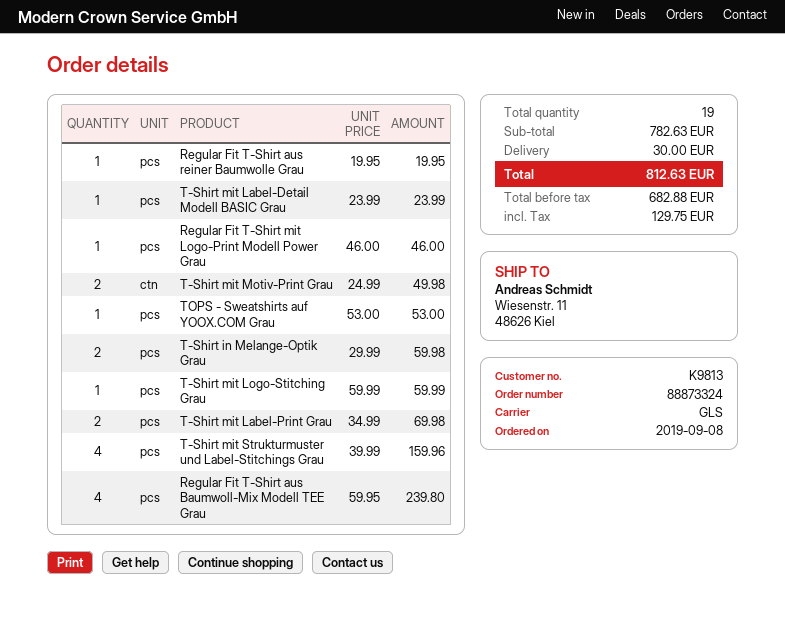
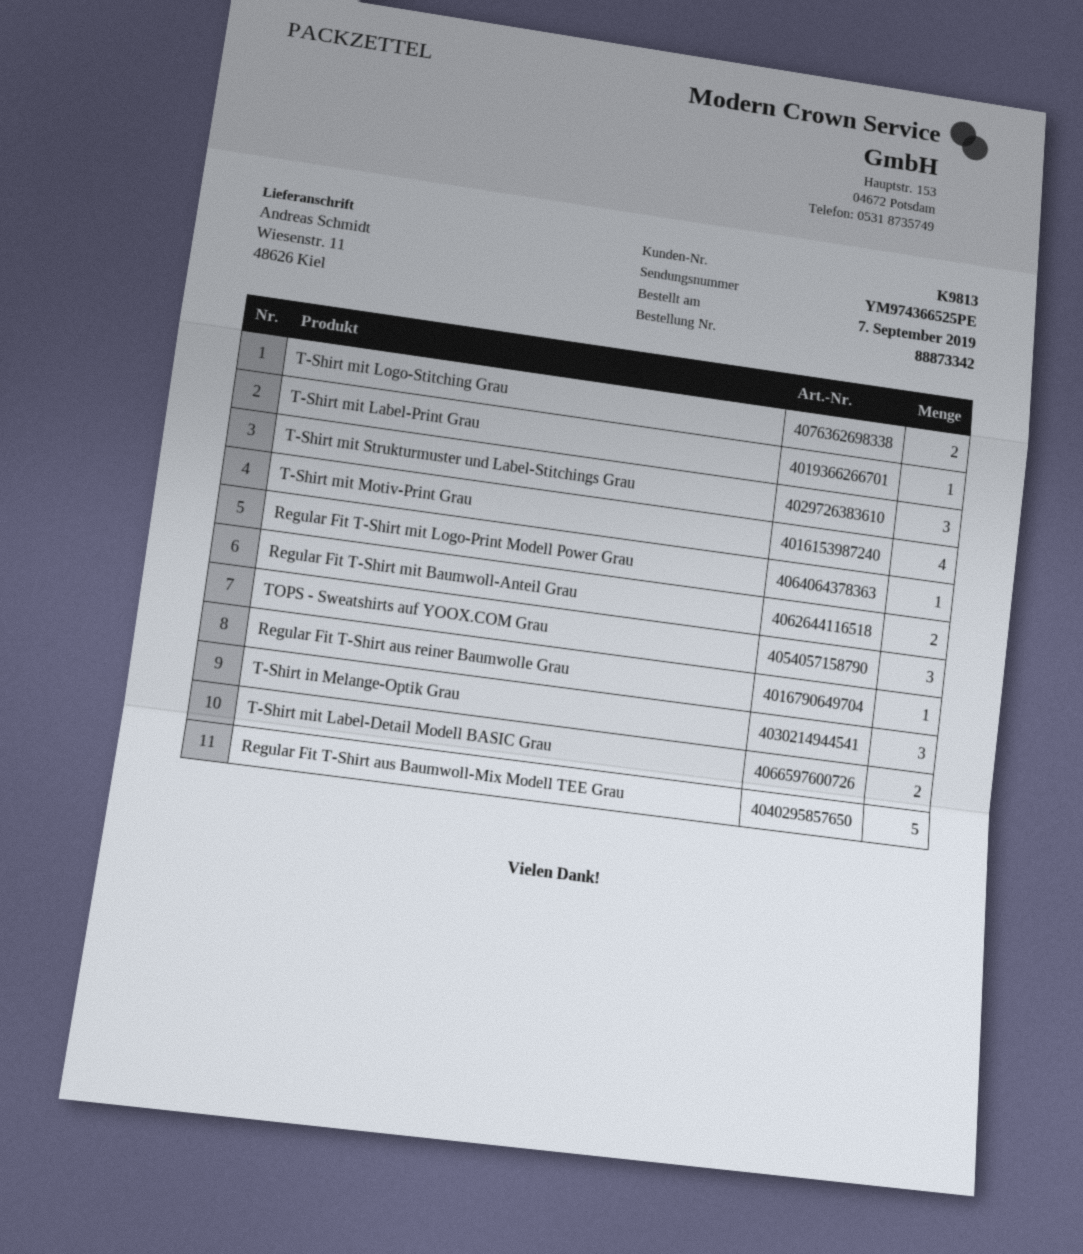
order number: 88873324 -> 88873342
order date: 2019-09-08 -> 2019-09-07
T-Shirt mit Label-Detail Modell BASIC Grau: 1 -> 2
T-Shirt mit Motiv-Print Grau: 2 -> 4
TOPS - Sweatshirts auf YOOX.COM Grau: 1 -> 3
T-Shirt in Melange-Optik Grau: 2 -> 3
T-Shirt mit Logo-Stitching Grau: 1 -> 2
T-Shirt mit Label-Print Grau: 2 -> 1
T-Shirt mit Strukturmuster und Label-Stitchings Grau: 4 -> 3
Regular Fit T-Shirt aus Baumwoll-Mix Modell TEE Grau: 4 -> 5
Regular Fit T-Shirt mit Baumwoll-Anteil Grau: none -> 2

